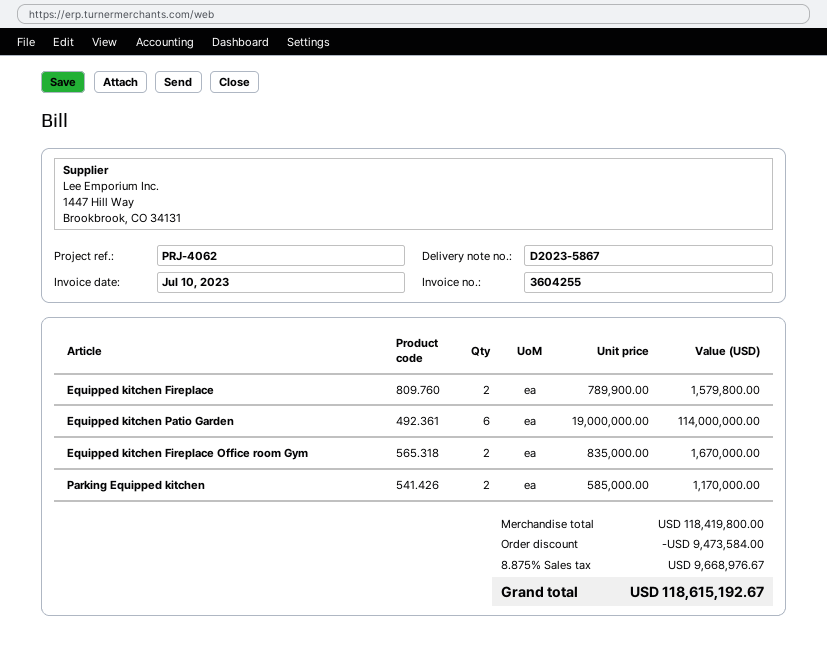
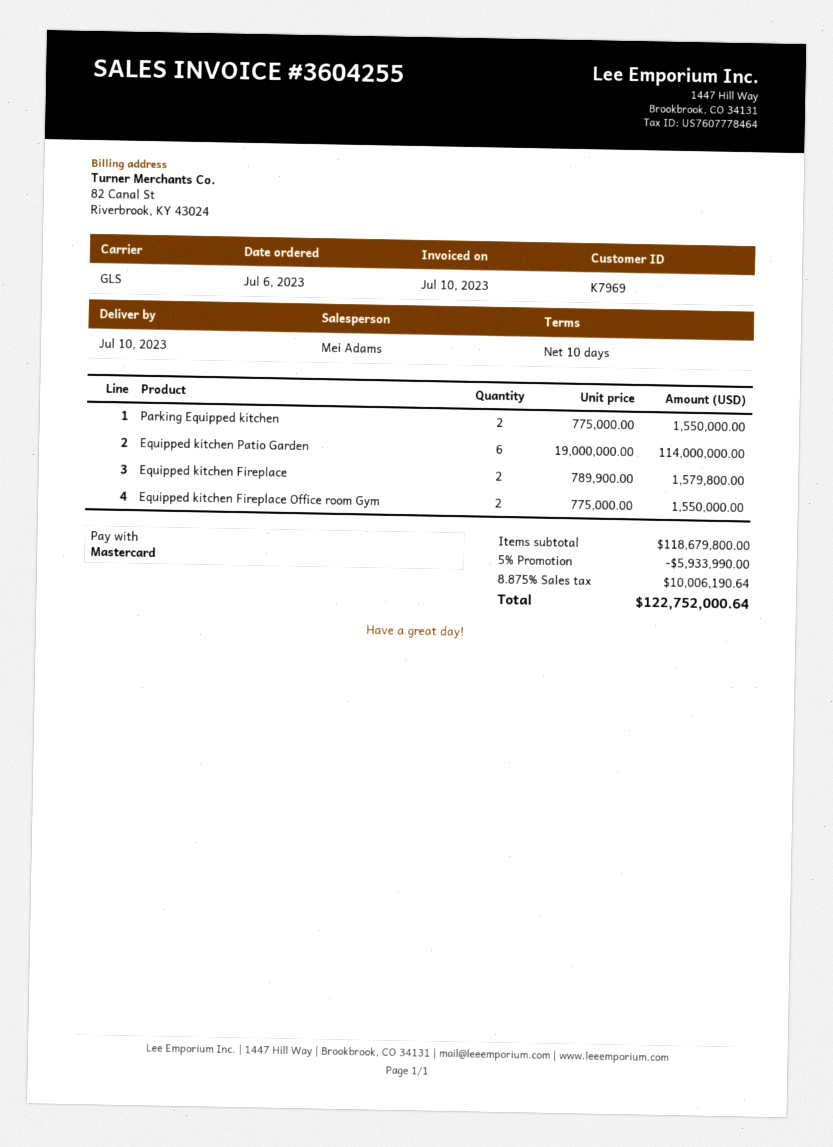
Equipped kitchen Fireplace Office room Gym: 2 x 835000.00 = 1670000.00 -> 2 x 775000.00 = 1550000.00
Parking Equipped kitchen: 2 x 585000.00 = 1170000.00 -> 2 x 775000.00 = 1550000.00
subtotal: 118419800.00 -> 118679800.00
discount: 9473584.00 -> 5933990.00
tax: 8.875% = 9668976.67 -> 8.875% = 10006190.64
total: 118615192.67 -> 122752000.64

